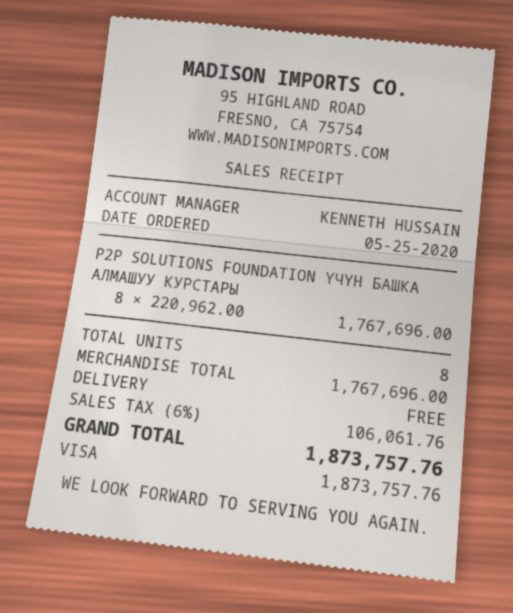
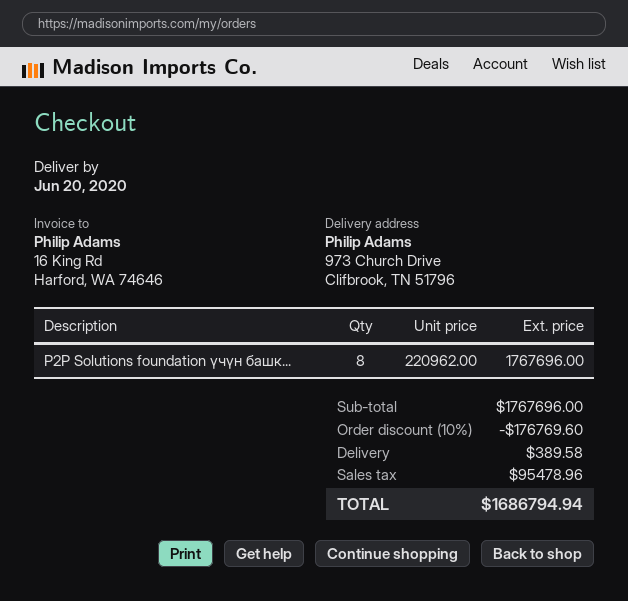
discount: none -> 10% = 176769.60
shipping: 0.00 -> 389.58
tax: 106061.76 -> 95478.96
total: 1873757.76 -> 1686794.94

